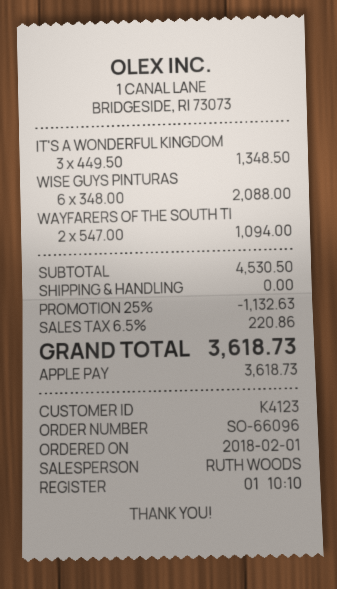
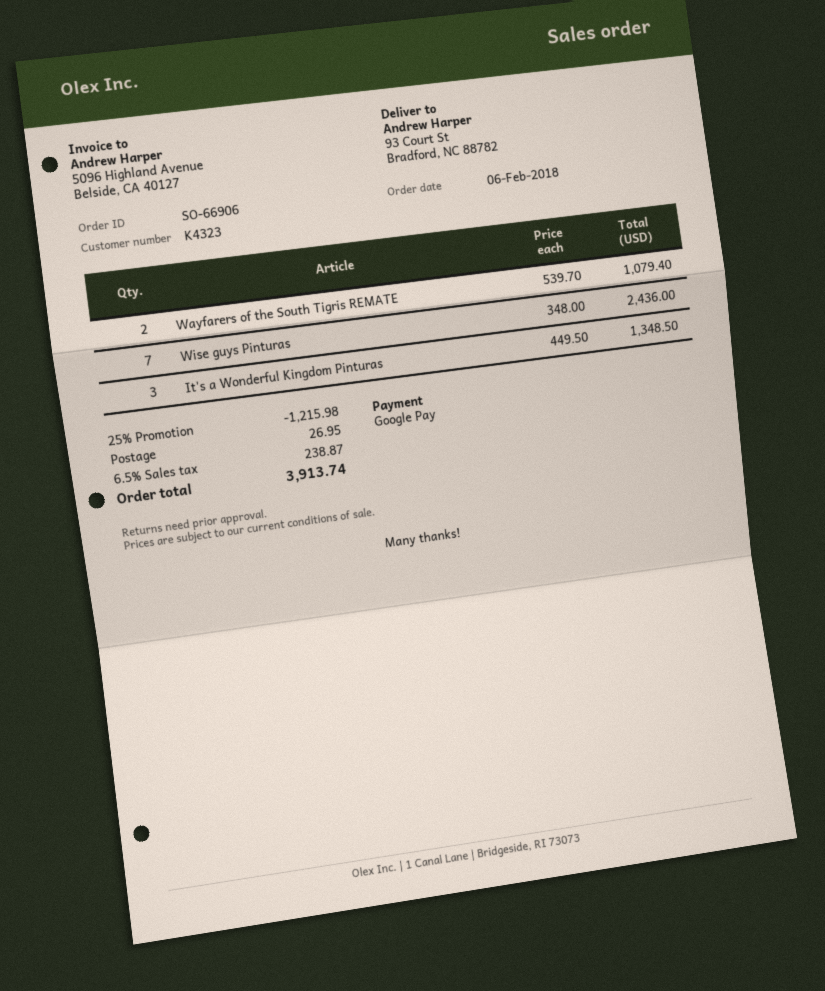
order number: SO-66096 -> SO-66906
order date: 2018-02-01 -> 2018-02-06
customer number: K4123 -> K4323
payment method: Apple Pay -> Google Pay
WISE GUYS PINTURAS: 6 x 348.00 = 2088.00 -> 7 x 348.00 = 2436.00
WAYFARERS OF THE SOUTH TI: 2 x 547.00 = 1094.00 -> 2 x 539.70 = 1079.40
discount: 25% = 1132.63 -> 25% = 1215.98
shipping: 0.00 -> 26.95
tax: 6.5% = 220.86 -> 6.5% = 238.87
total: 3618.73 -> 3913.74

